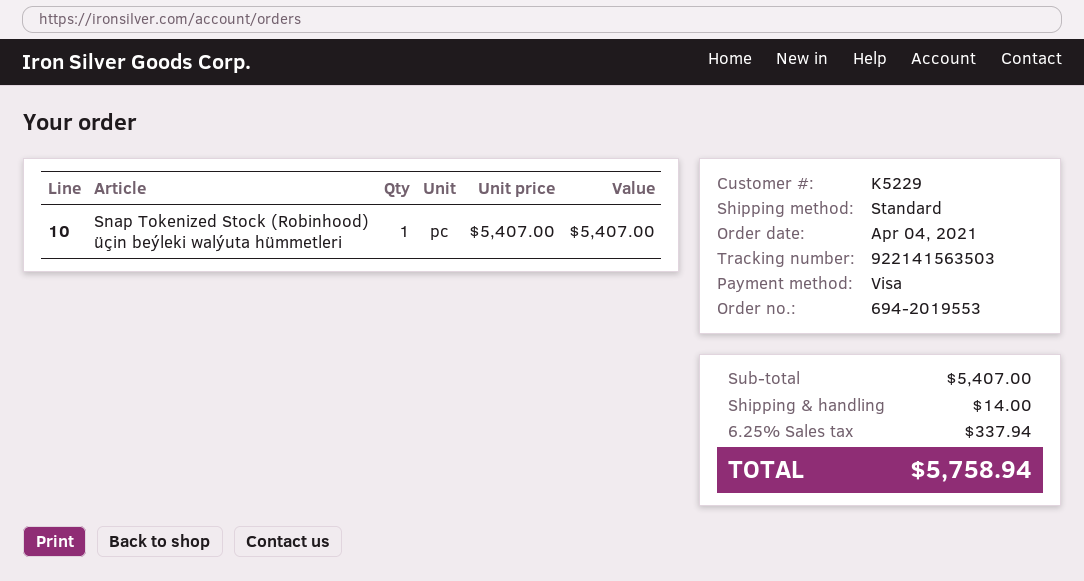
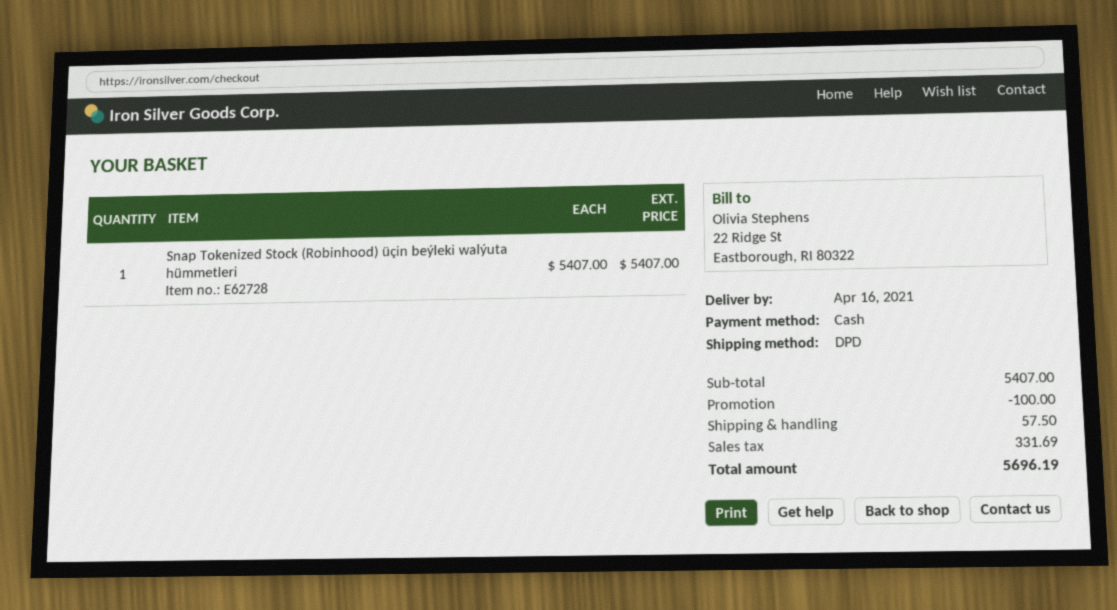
payment method: Visa -> cash
shipping method: standard -> DPD
discount: none -> 100.00
shipping: 14.00 -> 57.50
tax: 337.94 -> 331.69
total: 5758.94 -> 5696.19

